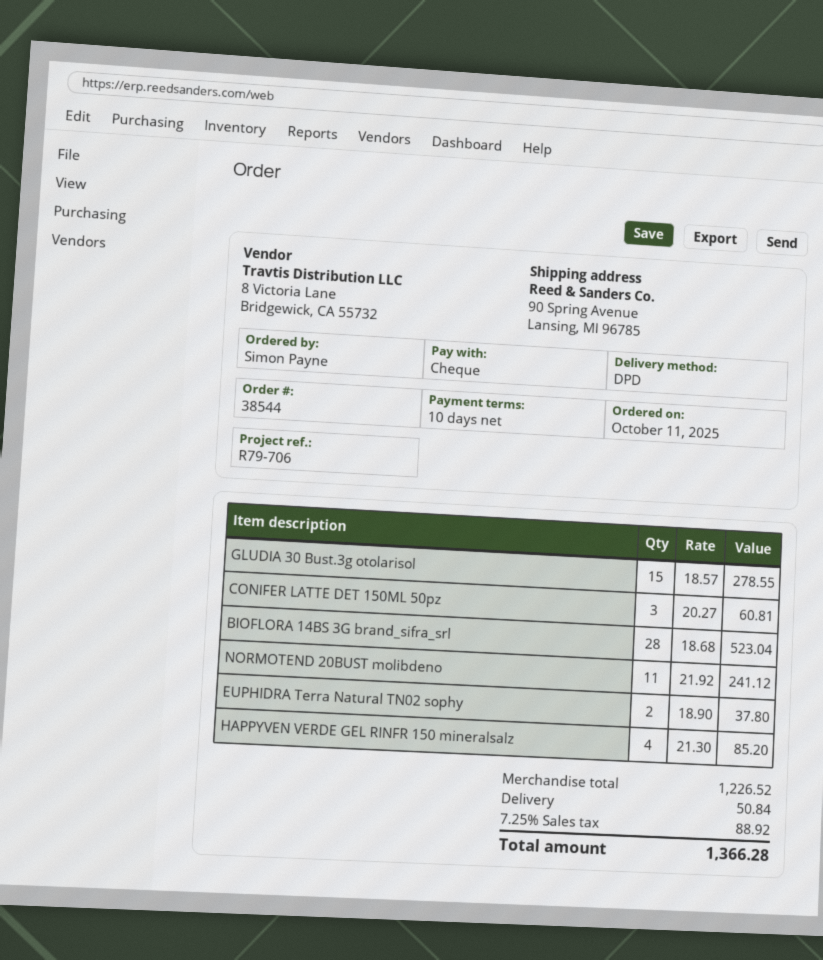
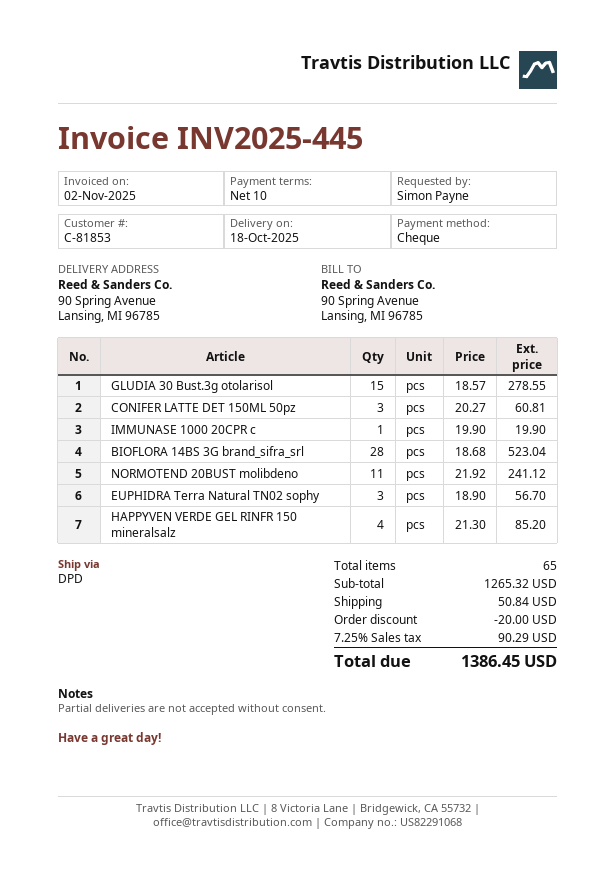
EUPHIDRA Terra Natural TN02 sophy: 2 x 18.90 = 37.80 -> 3 x 18.90 = 56.70
IMMUNASE 1000 20CPR c: none -> 1 x 19.90 = 19.90
subtotal: 1226.52 -> 1265.32
discount: none -> 20.00
tax: 7.25% = 88.92 -> 7.25% = 90.29
total: 1366.28 -> 1386.45

